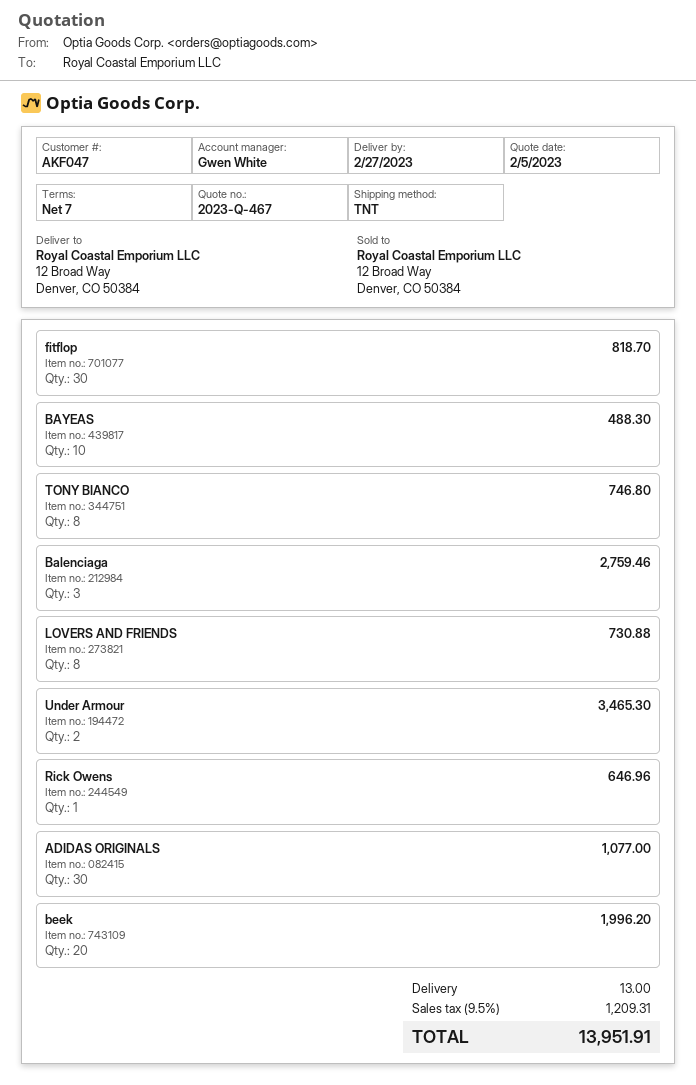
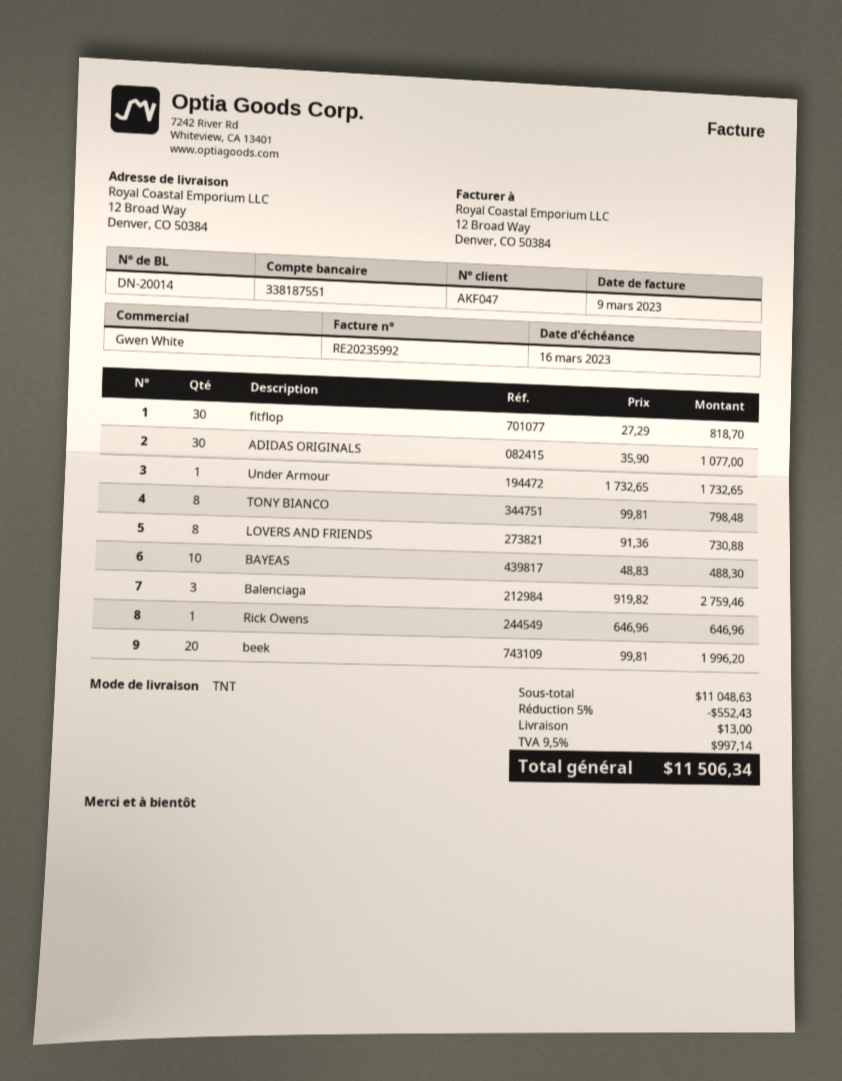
TONY BIANCO: 8 for 746.80 -> 8 for 798.48
Under Armour: 2 for 3465.30 -> 1 for 1732.65
discount: none -> 5% = 552.43
tax: 9.5% = 1209.31 -> 9.5% = 997.14
total: 13951.91 -> 11506.34

